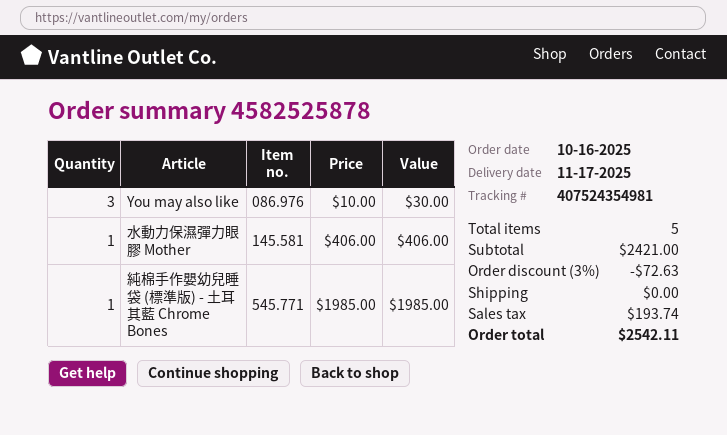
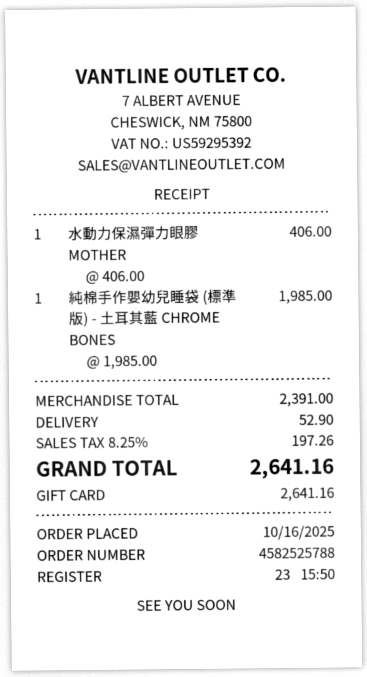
order number: 4582525878 -> 4582525788
You may also like: 3 x 10.00 = 30.00 -> none
subtotal: 2421.00 -> 2391.00
discount: 3% = 72.63 -> none
shipping: 0.00 -> 52.90
tax: 193.74 -> 197.26
total: 2542.11 -> 2641.16

